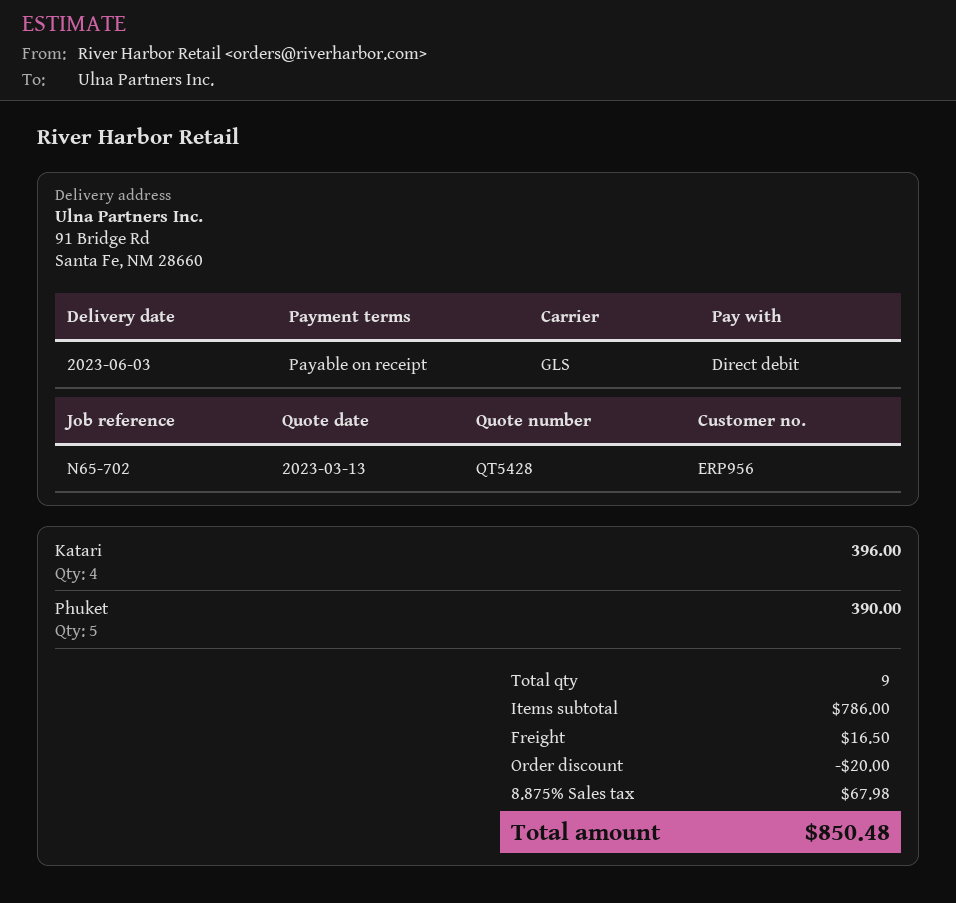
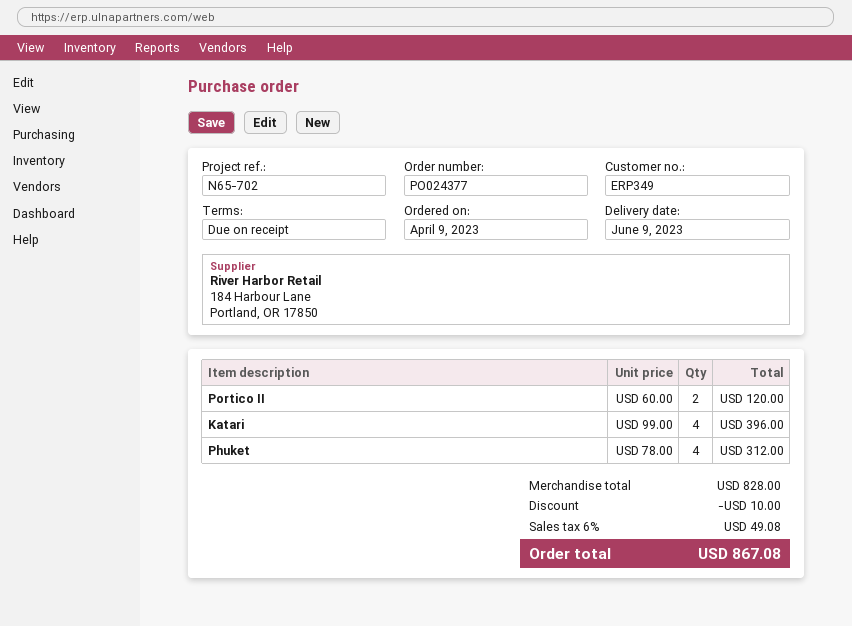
delivery date: 2023-06-03 -> 2023-06-09
customer number: ERP956 -> ERP349
Phuket: 5 for 390.00 -> 4 for 312.00
Portico II: none -> 2 for 120.00
subtotal: 786.00 -> 828.00
discount: 20.00 -> 10.00
shipping: 16.50 -> none
tax: 8.875% = 67.98 -> 6% = 49.08
total: 850.48 -> 867.08

